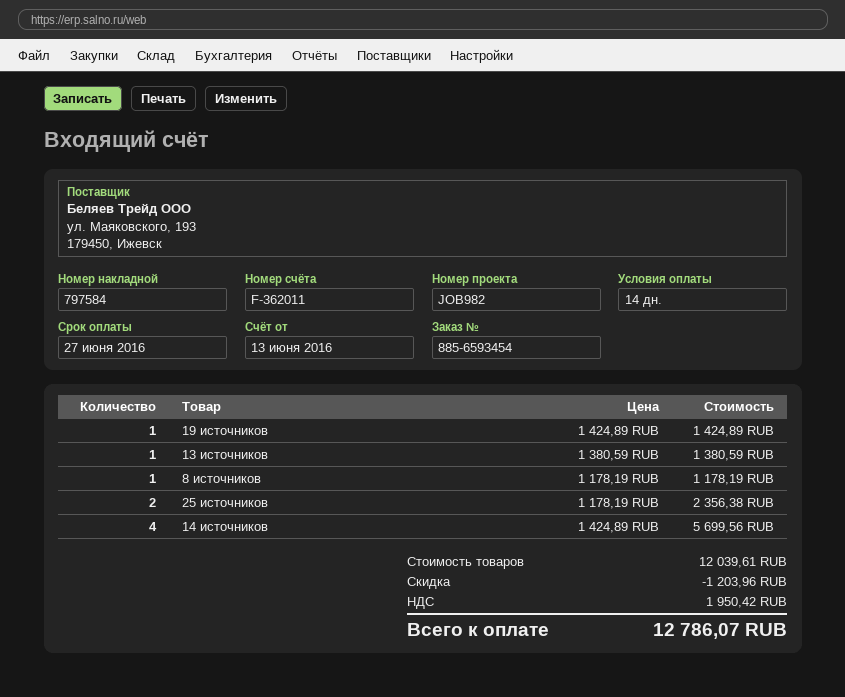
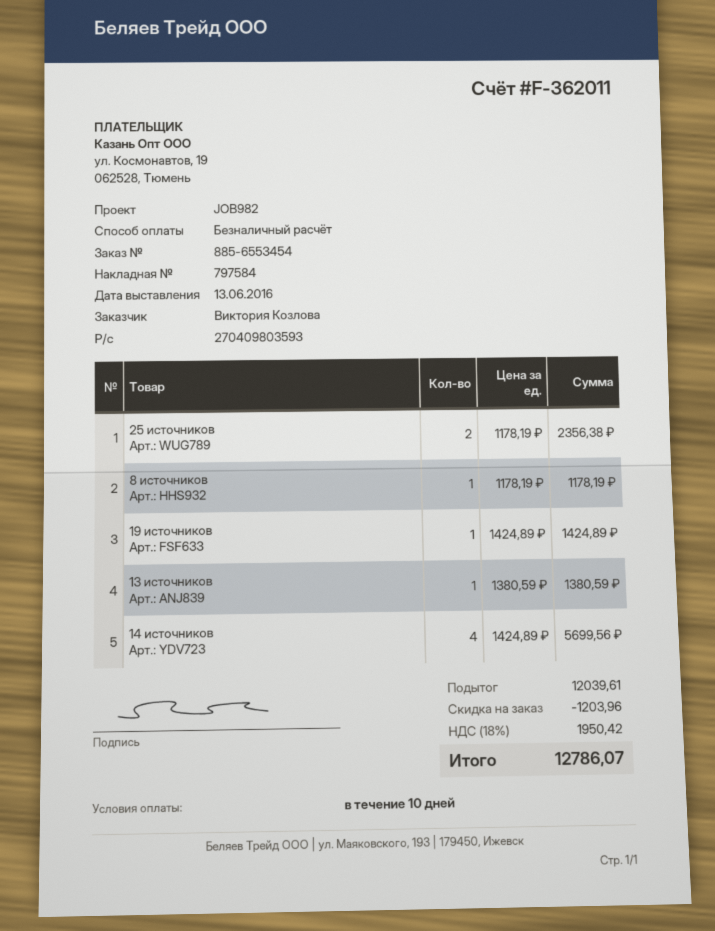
order number: 885-6593454 -> 885-6553454
payment terms: 14 days -> 10 days

